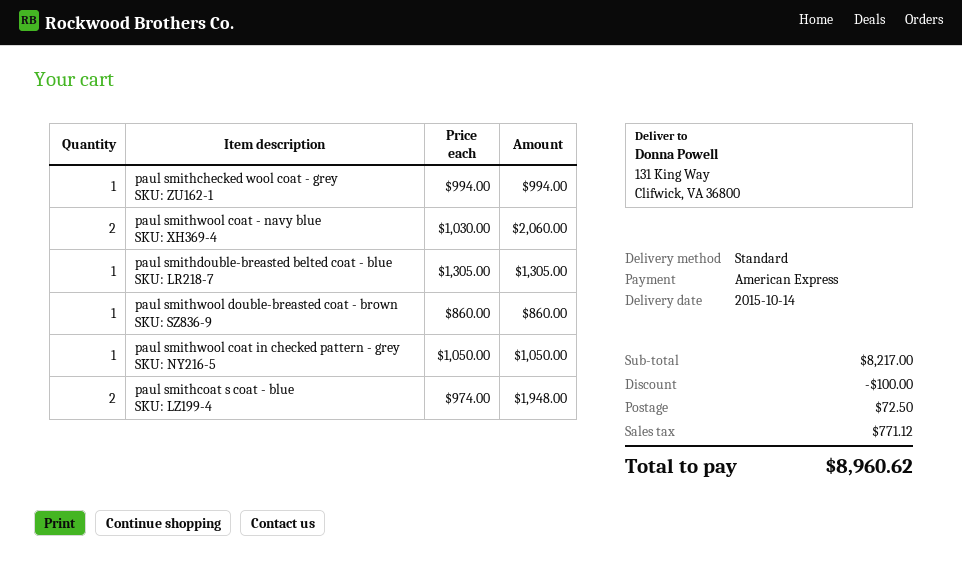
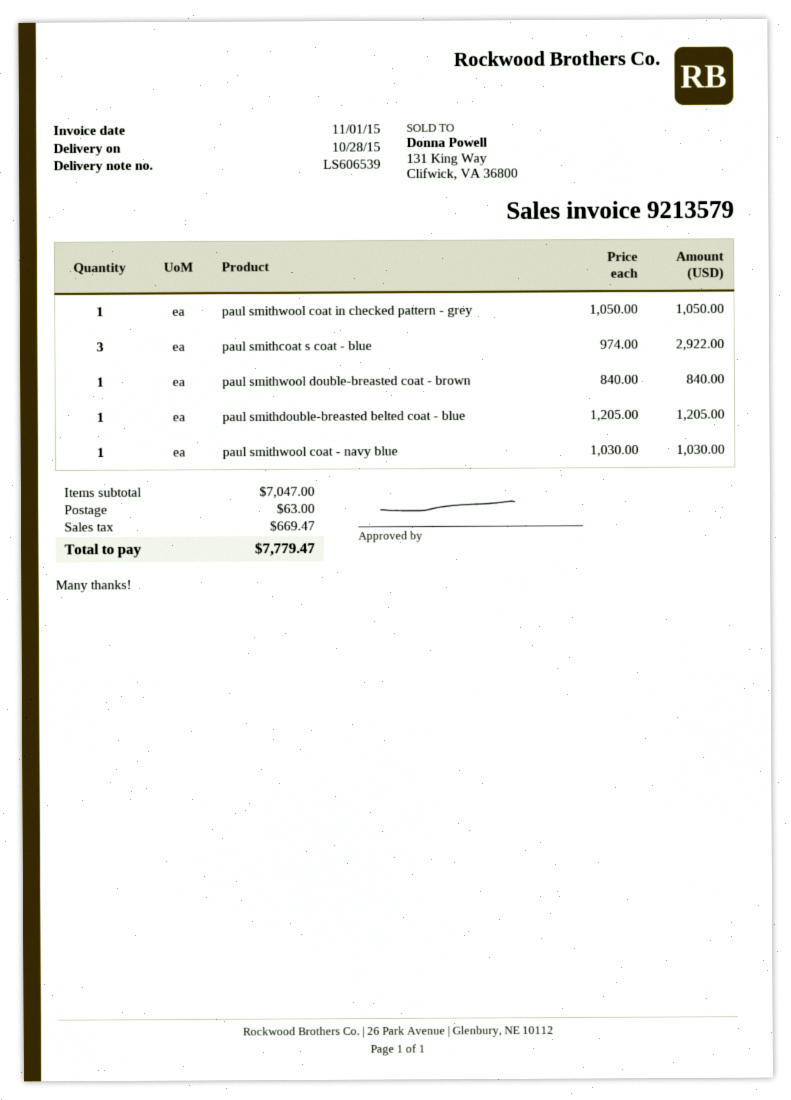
delivery date: 2015-10-14 -> 2015-10-28
paul smithchecked wool coat - grey: 1 x 994.00 = 994.00 -> none
paul smithwool coat - navy blue: 2 x 1030.00 = 2060.00 -> 1 x 1030.00 = 1030.00
paul smithdouble-breasted belted coat - blue: 1 x 1305.00 = 1305.00 -> 1 x 1205.00 = 1205.00
paul smithwool double-breasted coat - brown: 1 x 860.00 = 860.00 -> 1 x 840.00 = 840.00
paul smithcoat s coat - blue: 2 x 974.00 = 1948.00 -> 3 x 974.00 = 2922.00
subtotal: 8217.00 -> 7047.00
discount: 100.00 -> none
shipping: 72.50 -> 63.00
tax: 771.12 -> 669.47
total: 8960.62 -> 7779.47

